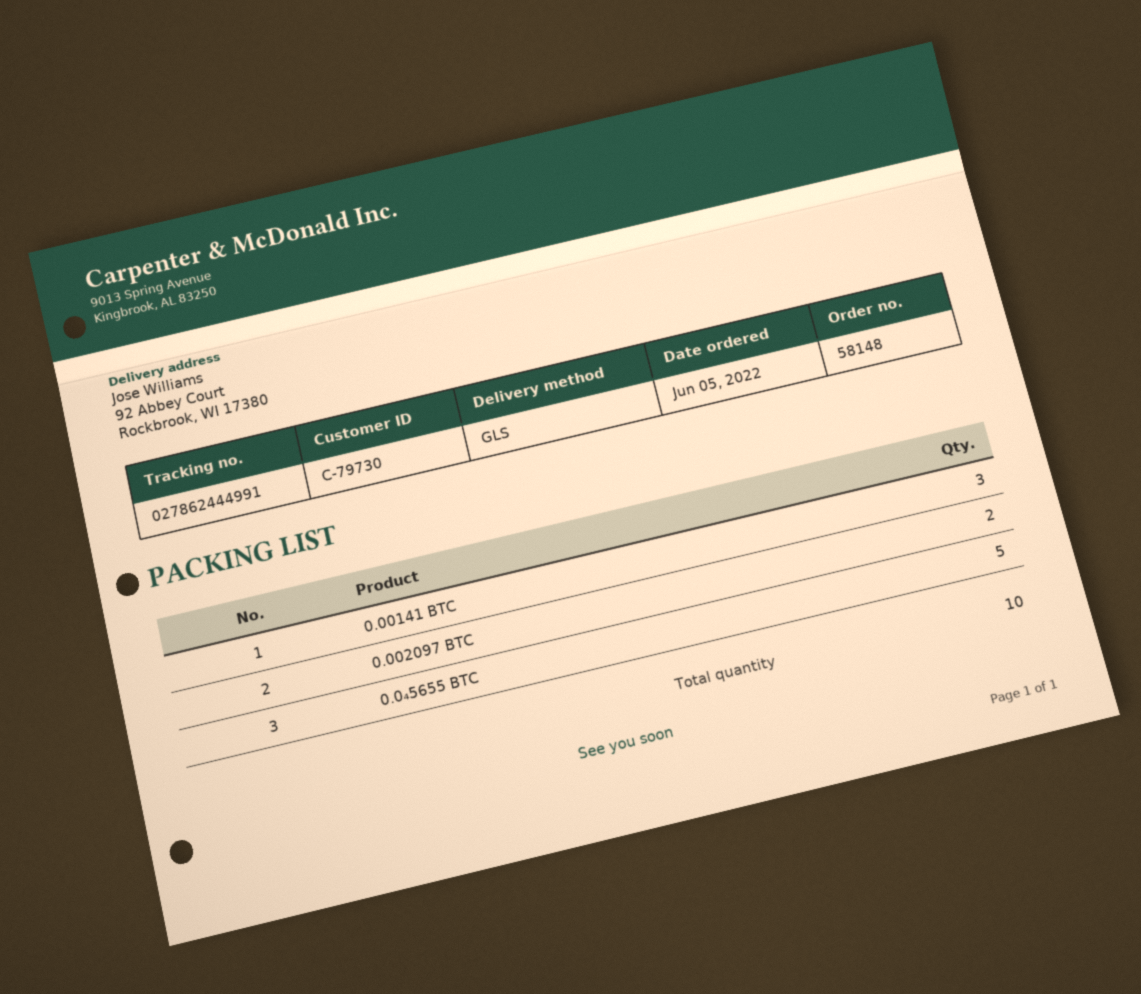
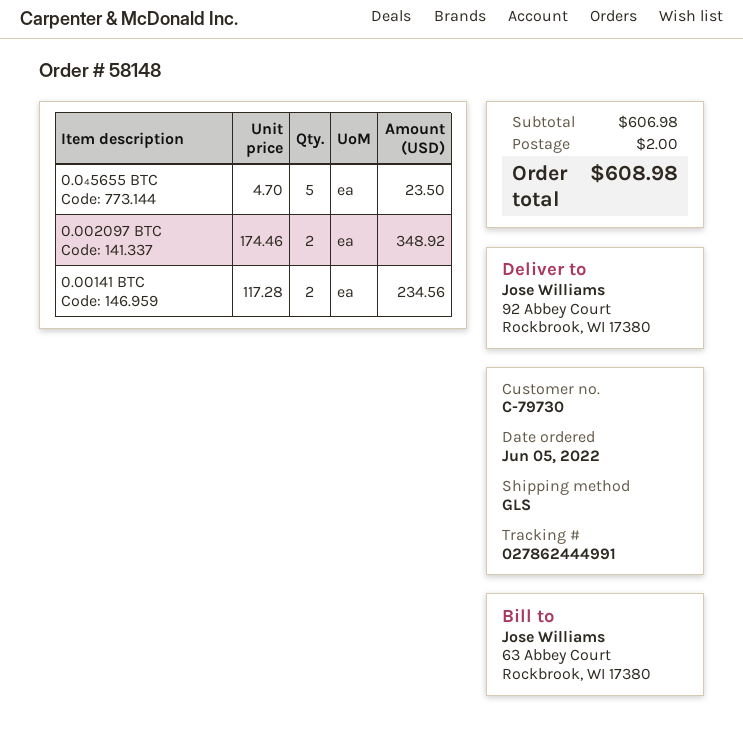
0.00141 BTC: 3 -> 2

